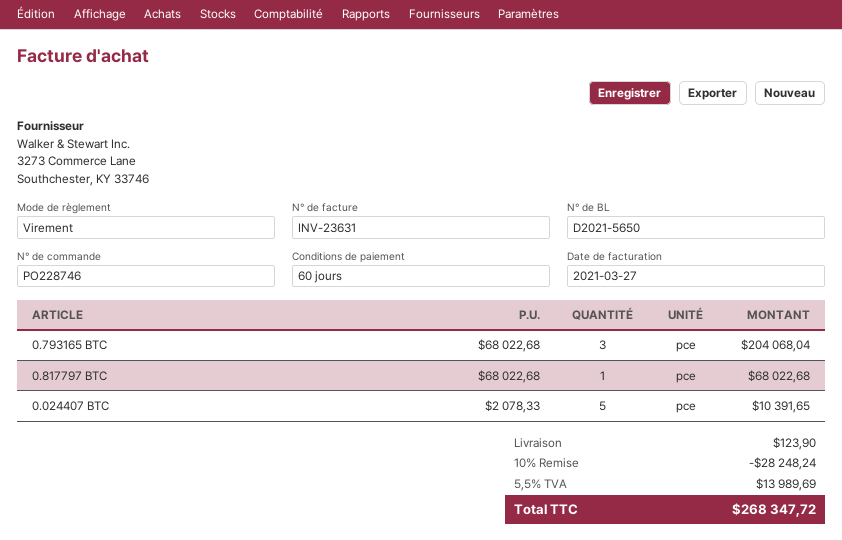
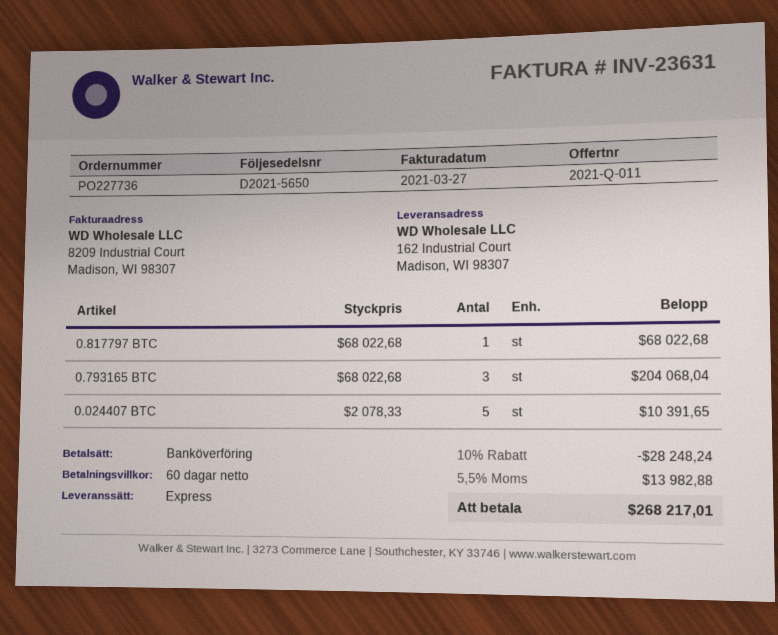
order number: PO228746 -> PO227736
shipping: 123.90 -> none
tax: 5.5% = 13989.69 -> 5.5% = 13982.88
total: 268347.72 -> 268217.01

